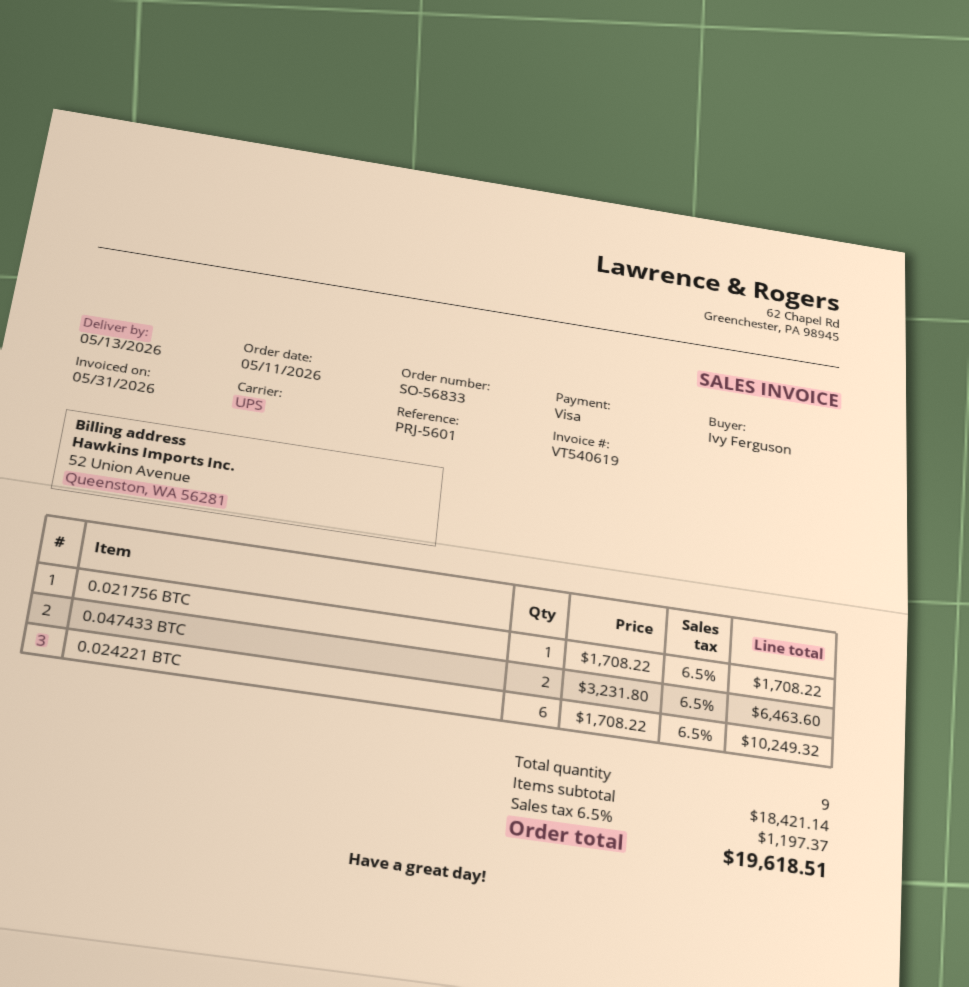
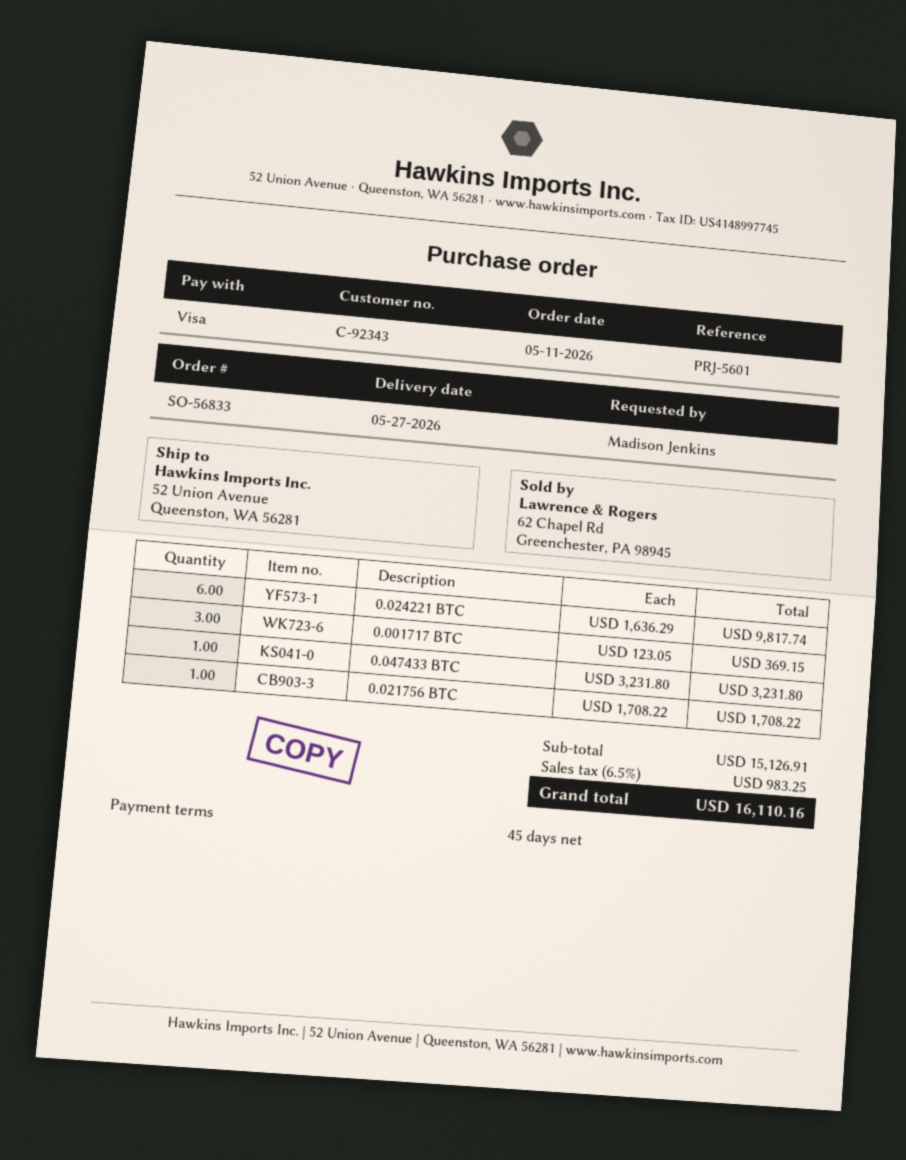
delivery date: 2026-05-13 -> 2026-05-27
ordered by: Ivy Ferguson -> Madison Jenkins
0.047433 BTC: 2 x 3231.80 = 6463.60 -> 1 x 3231.80 = 3231.80
0.024221 BTC: 6 x 1708.22 = 10249.32 -> 6 x 1636.29 = 9817.74
0.001717 BTC: none -> 3 x 123.05 = 369.15
subtotal: 18421.14 -> 15126.91
tax: 6.5% = 1197.37 -> 6.5% = 983.25
total: 19618.51 -> 16110.16

